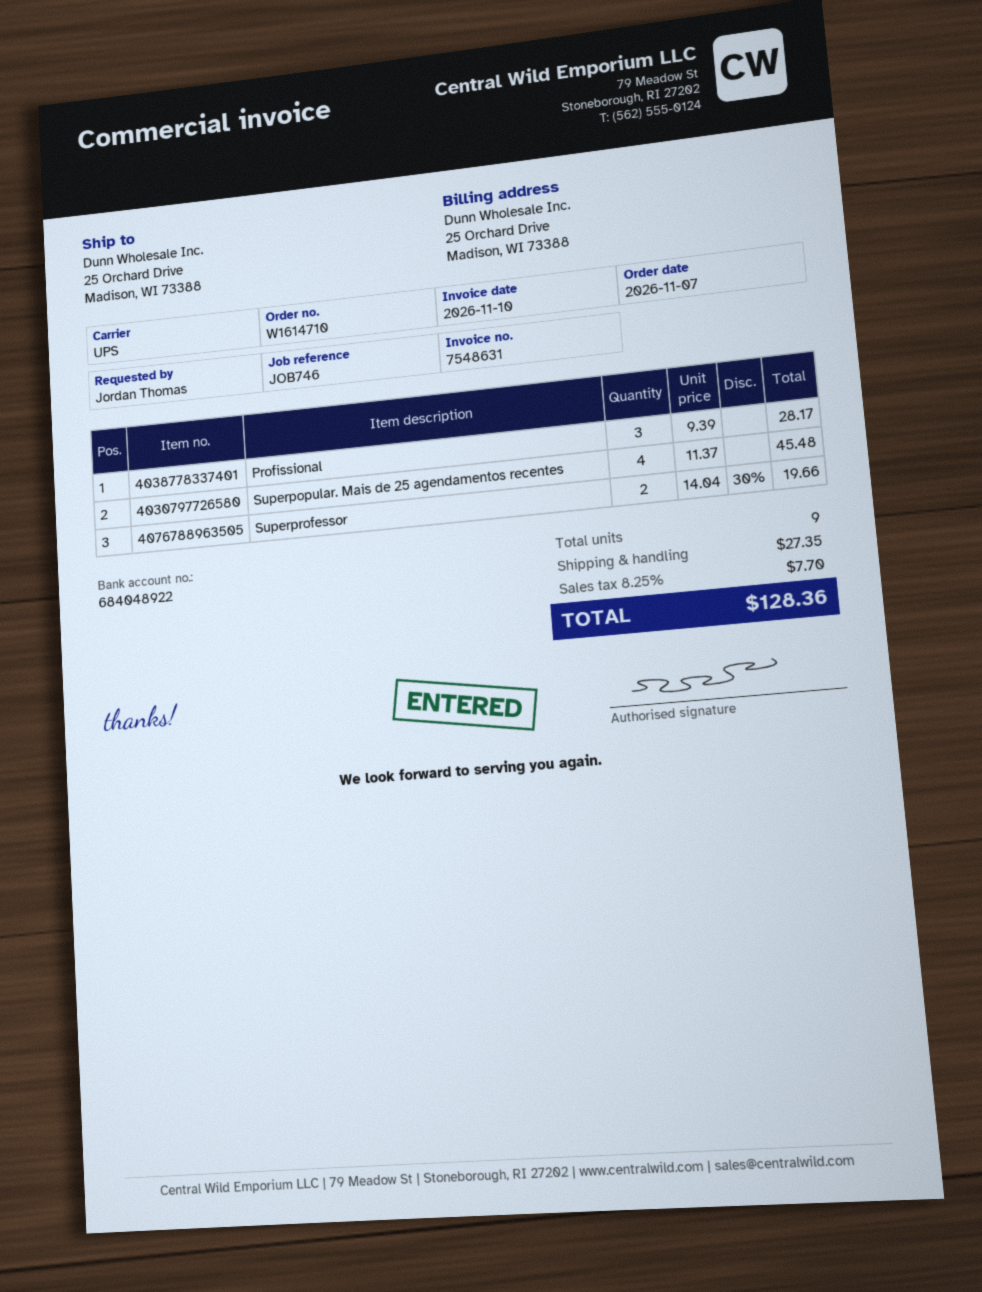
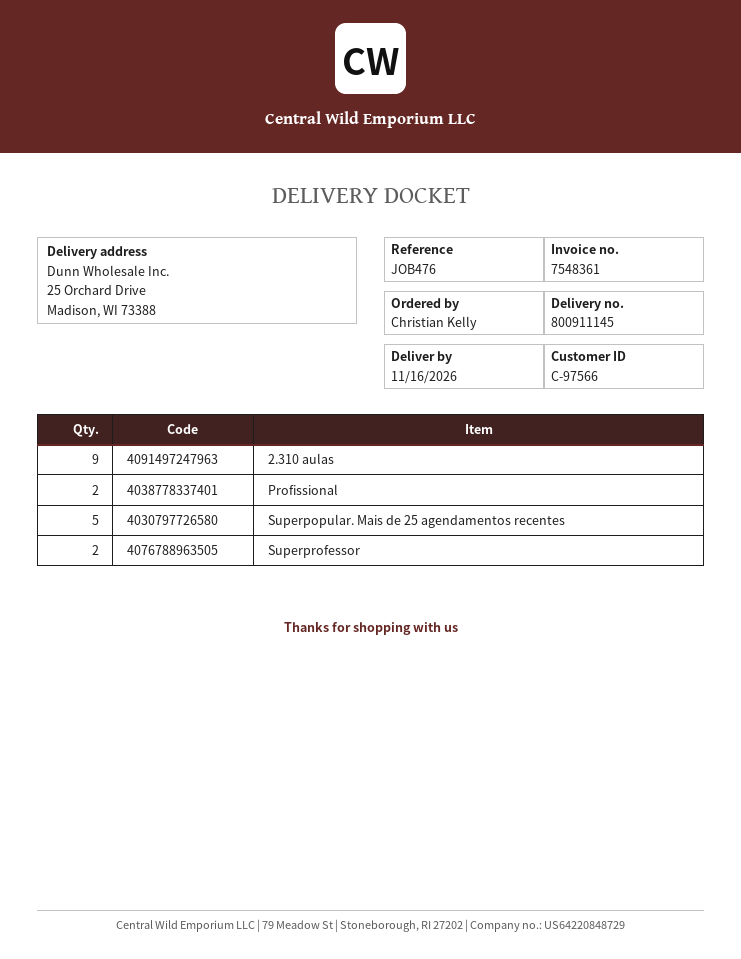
invoice number: 7548631 -> 7548361
reference: JOB746 -> JOB476
ordered by: Jordan Thomas -> Christian Kelly
Profissional: 3 -> 2
Superpopular. Mais de 25 agendamentos recentes: 4 -> 5
2.310 aulas: none -> 9

